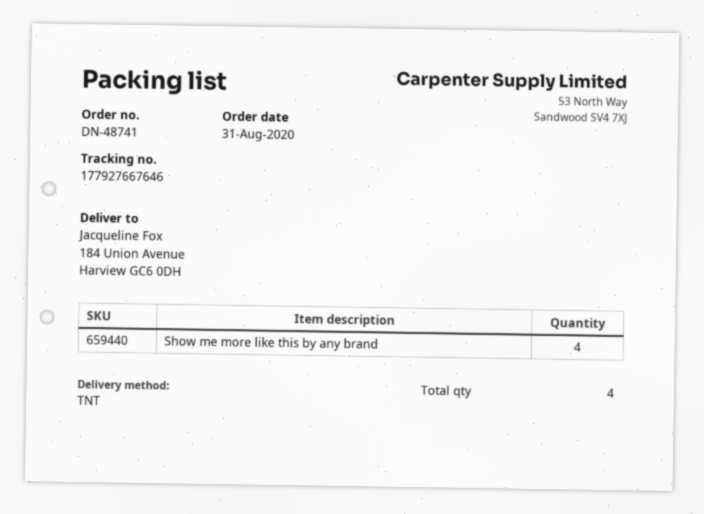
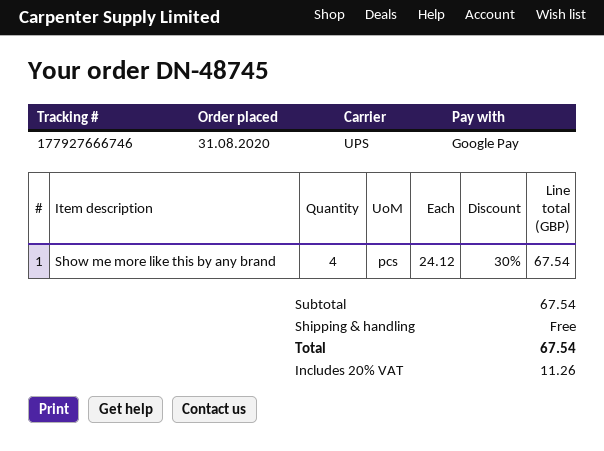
order number: DN-48741 -> DN-48745
shipping method: TNT -> UPS
tracking number: 177927667646 -> 177927666746

